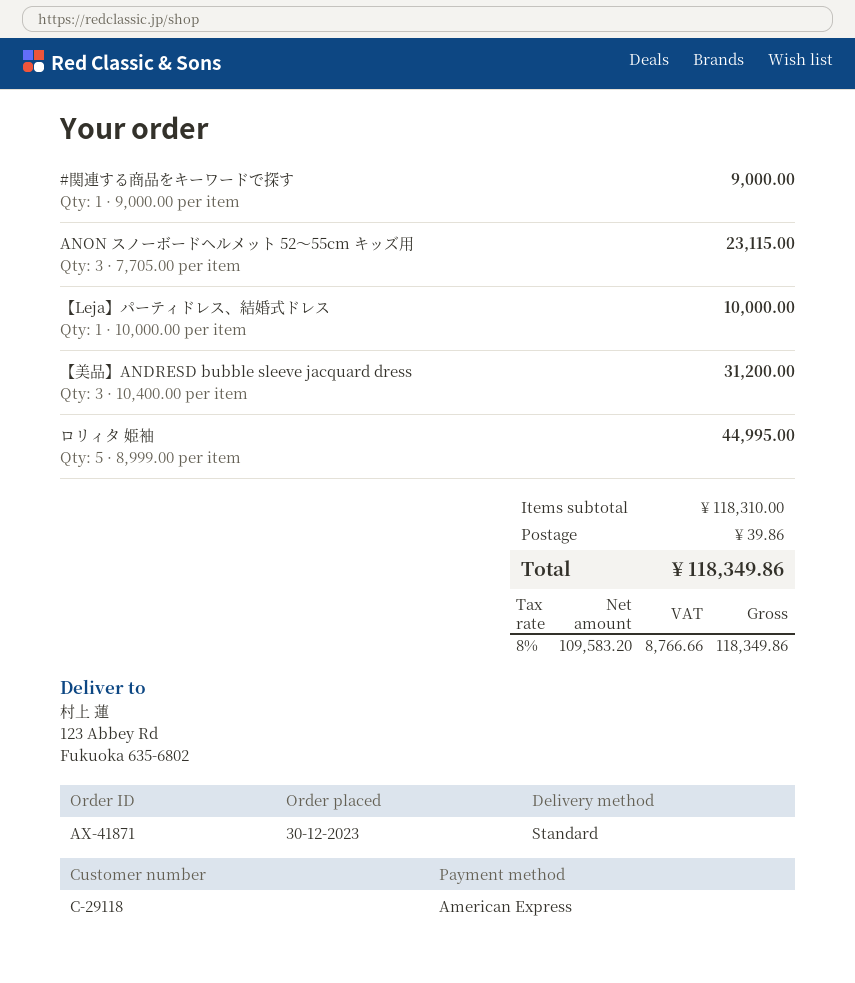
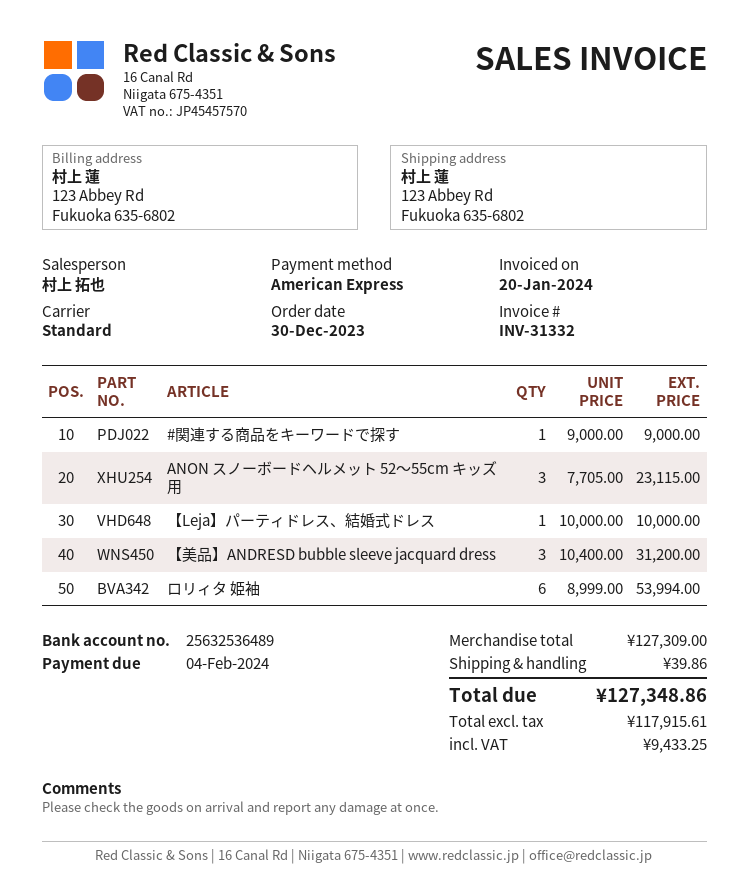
ロリィタ 姫袖: 5 x 8999.00 = 44995.00 -> 6 x 8999.00 = 53994.00
subtotal: 118310.00 -> 127309.00
net: 109583.20 -> 117915.61
tax: 8766.66 -> 9433.25
total: 118349.86 -> 127348.86

